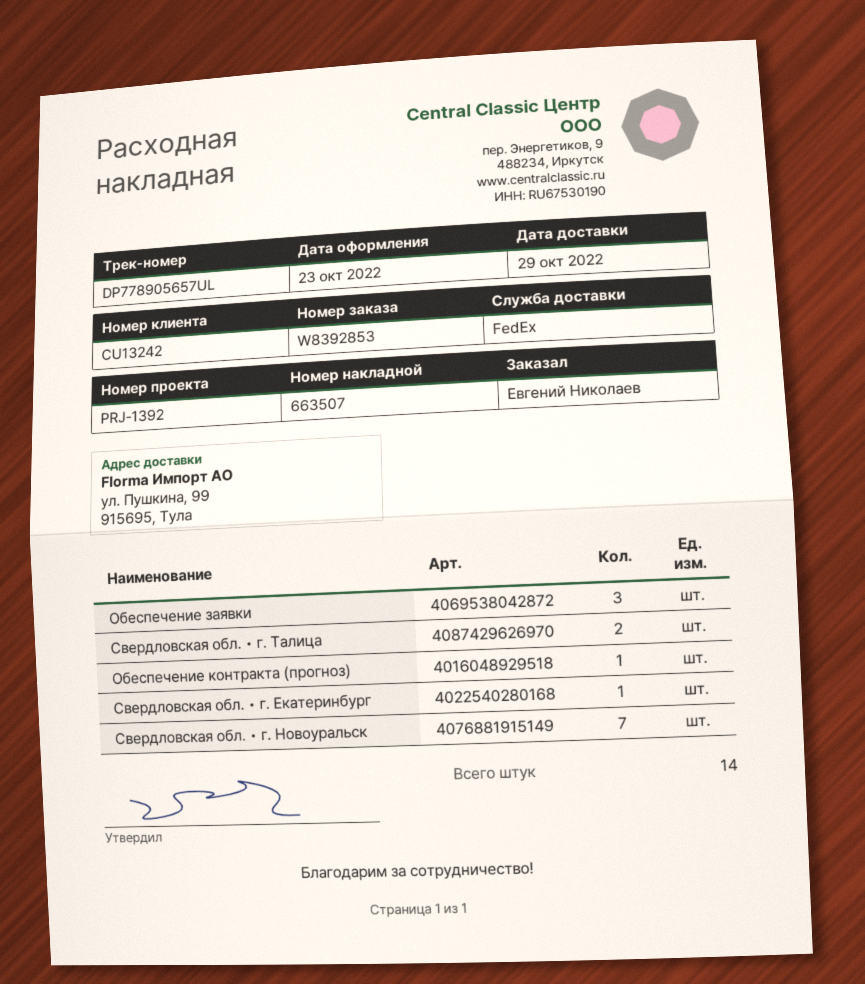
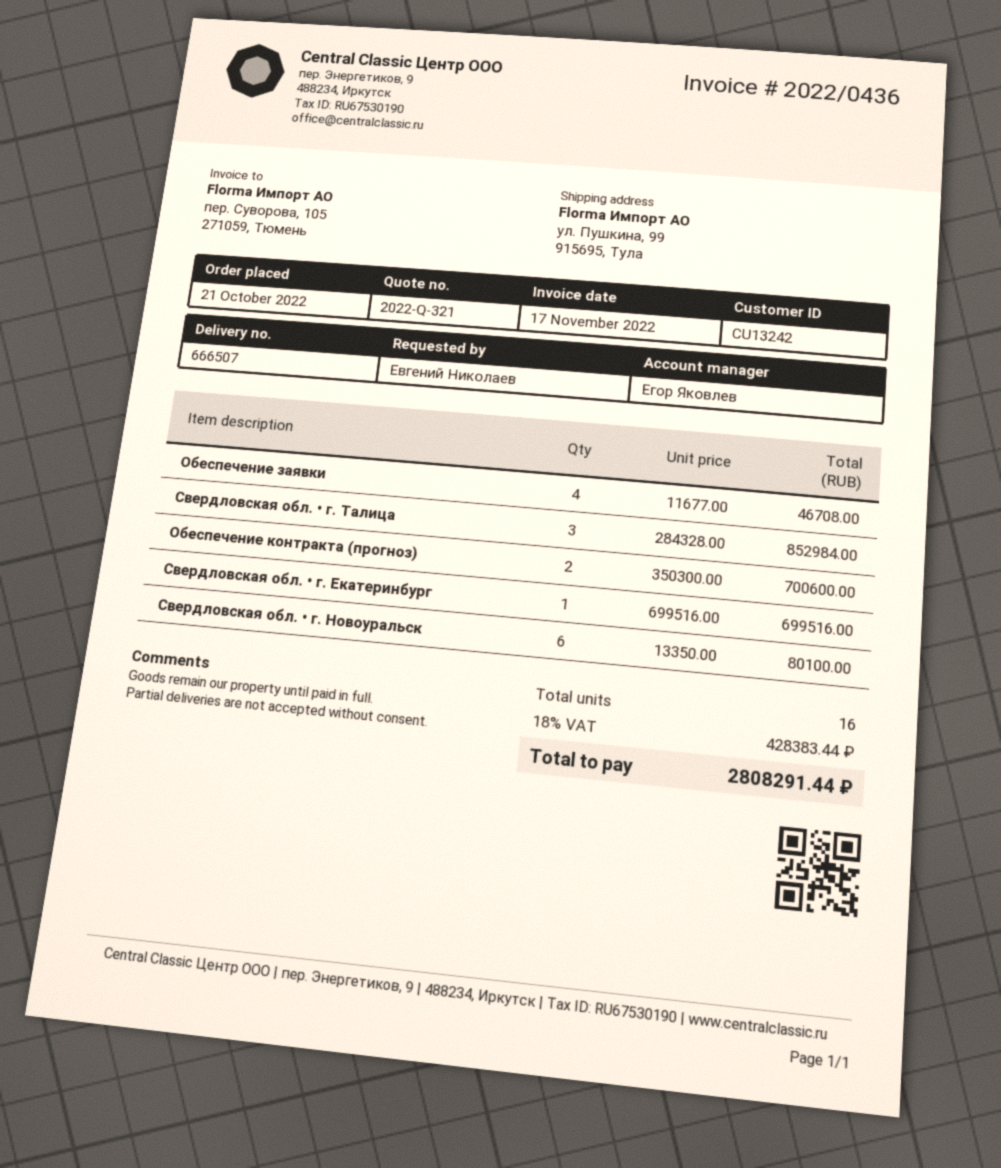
order date: 2022-10-23 -> 2022-10-21
delivery note number: 663507 -> 666507
Обеспечение заявки: 3 -> 4
Свердловская обл. • г. Талица: 2 -> 3
Обеспечение контракта (прогноз): 1 -> 2
Свердловская обл. • г. Новоуральск: 7 -> 6
total quantity: 14 -> 16

